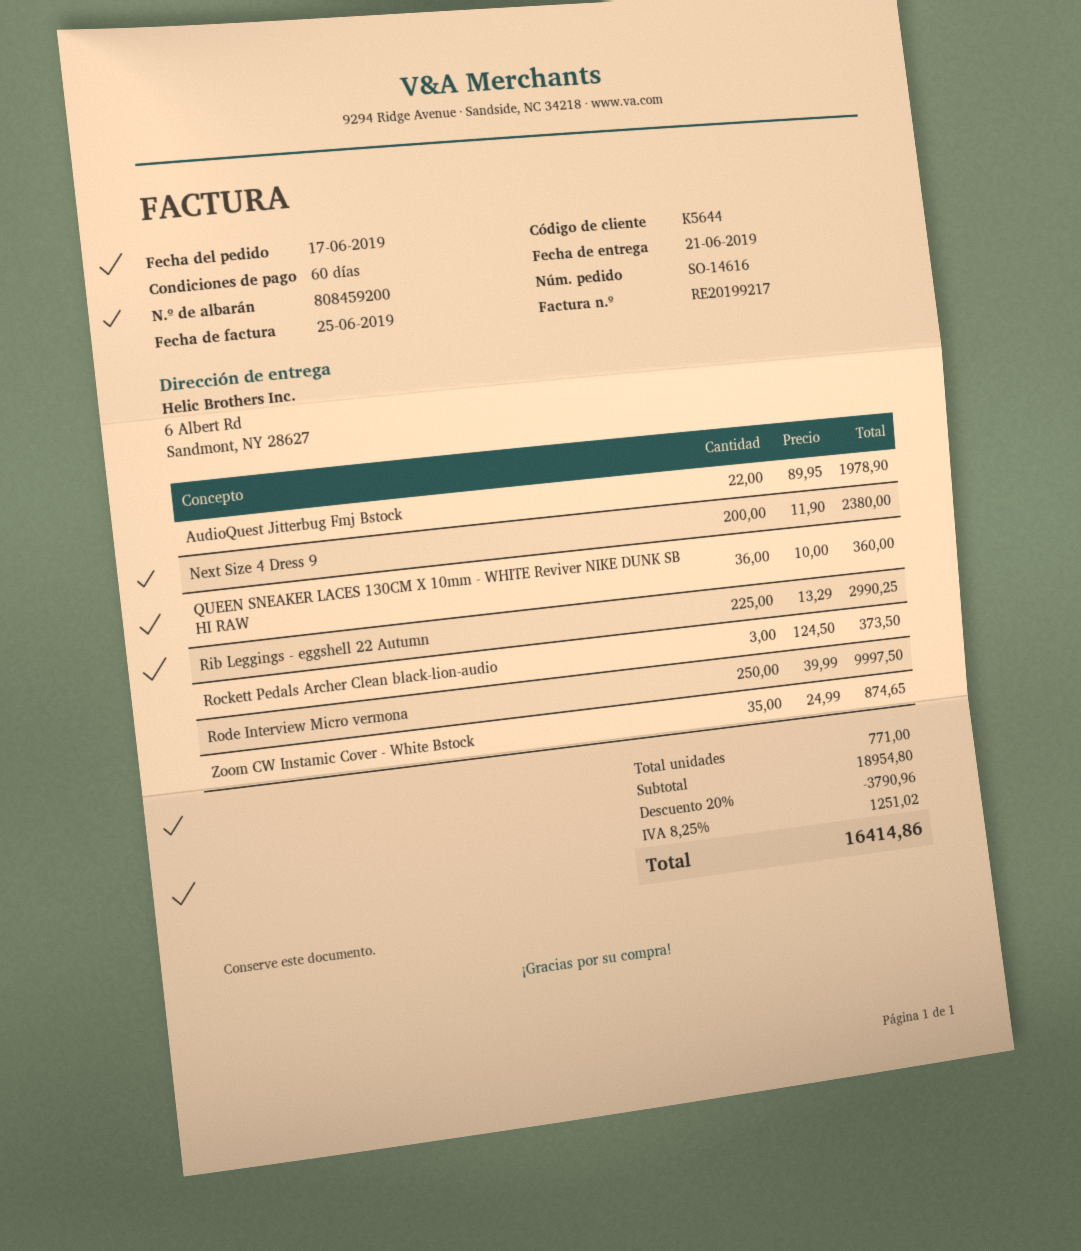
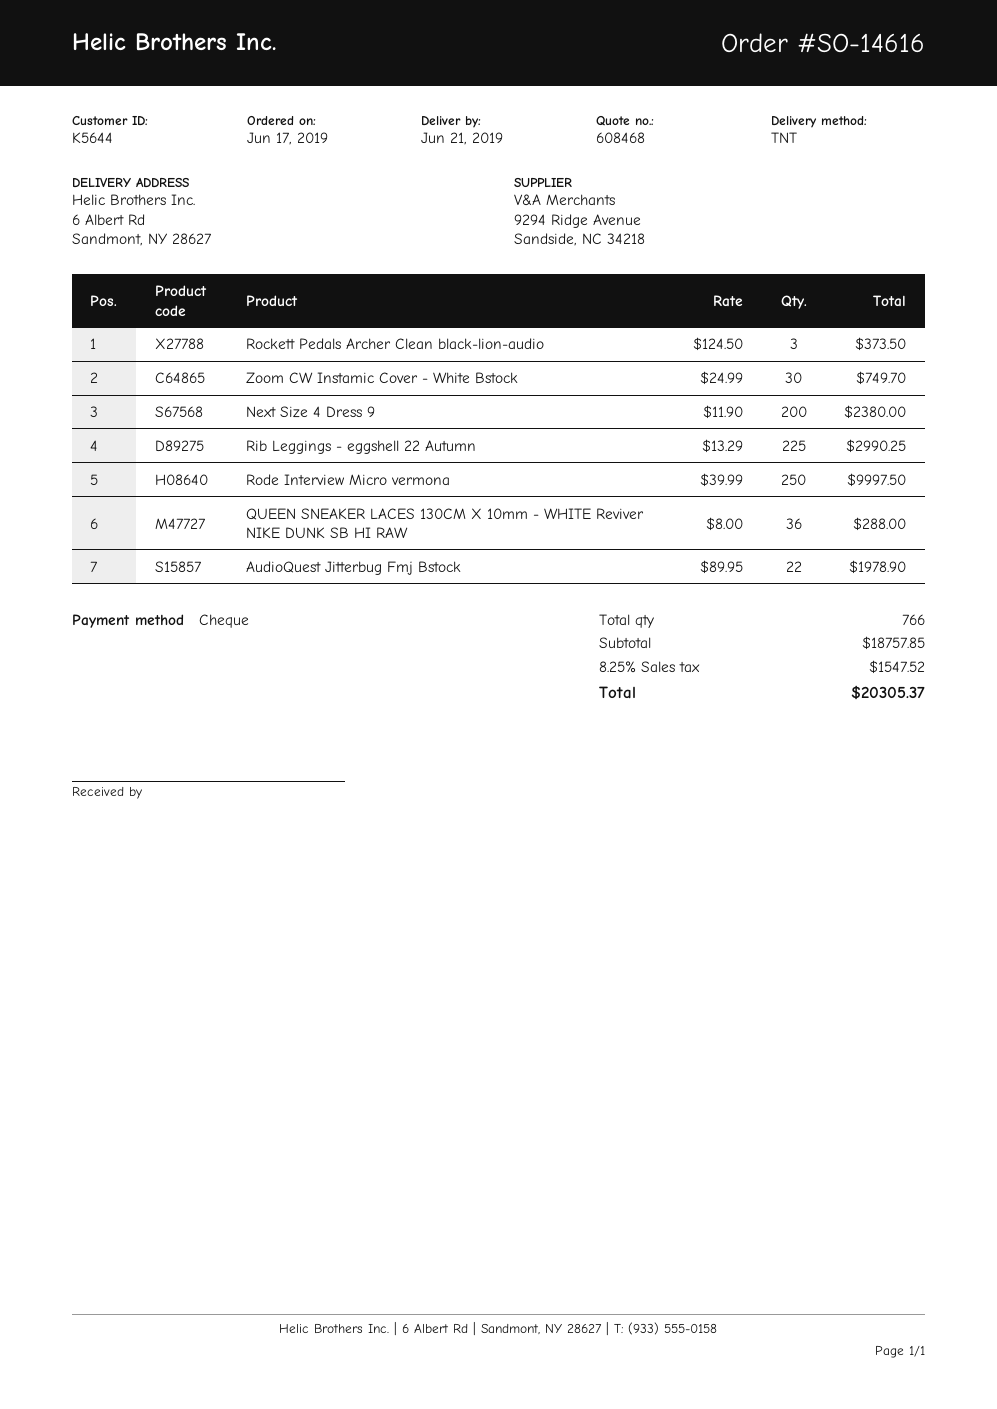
QUEEN SNEAKER LACES 130CM X 10mm - WHITE Reviver NIKE DUNK SB HI RAW: 36 x 10.00 = 360.00 -> 36 x 8.00 = 288.00
Zoom CW Instamic Cover - White Bstock: 35 x 24.99 = 874.65 -> 30 x 24.99 = 749.70
total quantity: 771 -> 766
subtotal: 18954.80 -> 18757.85
discount: 20% = 3790.96 -> none
tax: 8.25% = 1251.02 -> 8.25% = 1547.52
total: 16414.86 -> 20305.37

